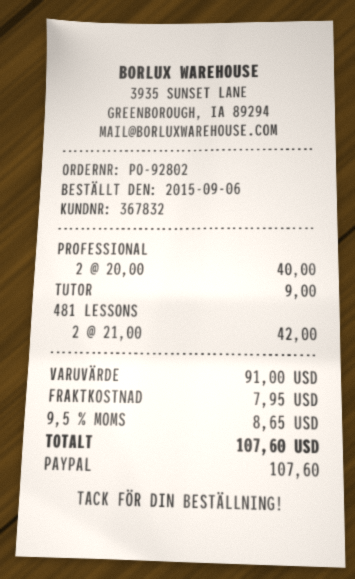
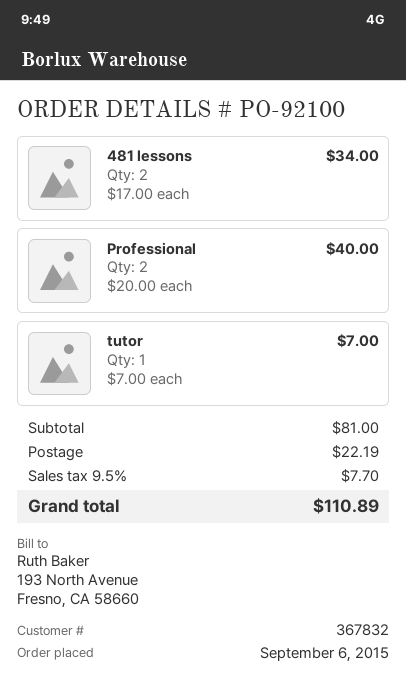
order number: PO-92802 -> PO-92100
TUTOR: 1 x 9.00 = 9.00 -> 1 x 7.00 = 7.00
481 LESSONS: 2 x 21.00 = 42.00 -> 2 x 17.00 = 34.00
subtotal: 91.00 -> 81.00
shipping: 7.95 -> 22.19
tax: 9.5% = 8.65 -> 9.5% = 7.70
total: 107.60 -> 110.89

